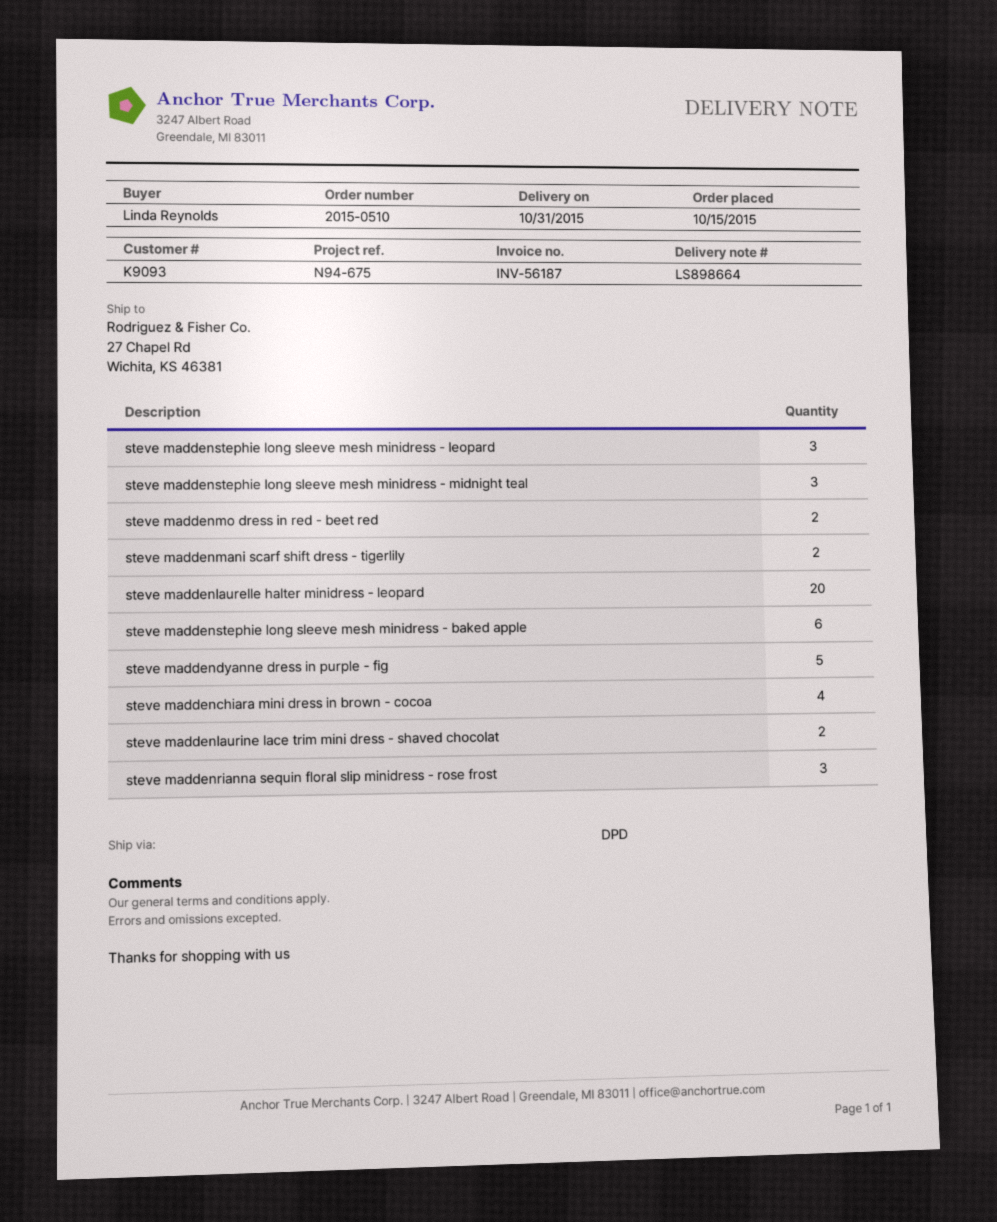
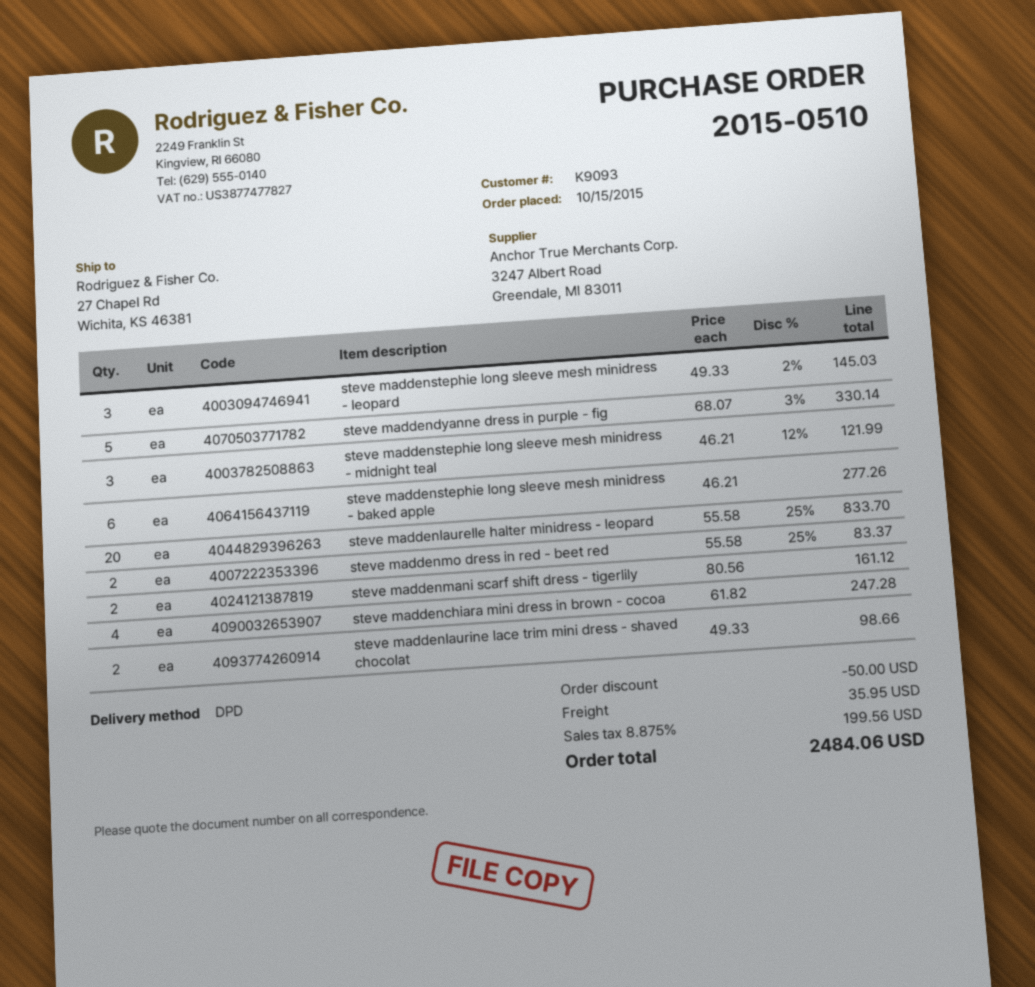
steve maddenrianna sequin floral slip minidress - rose frost: 3 -> none

